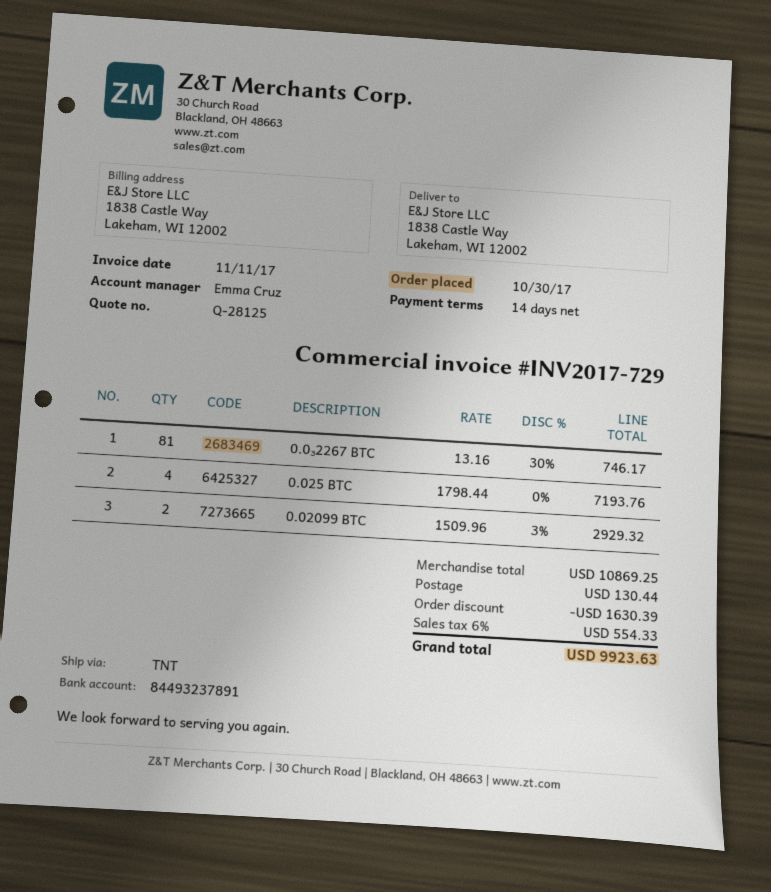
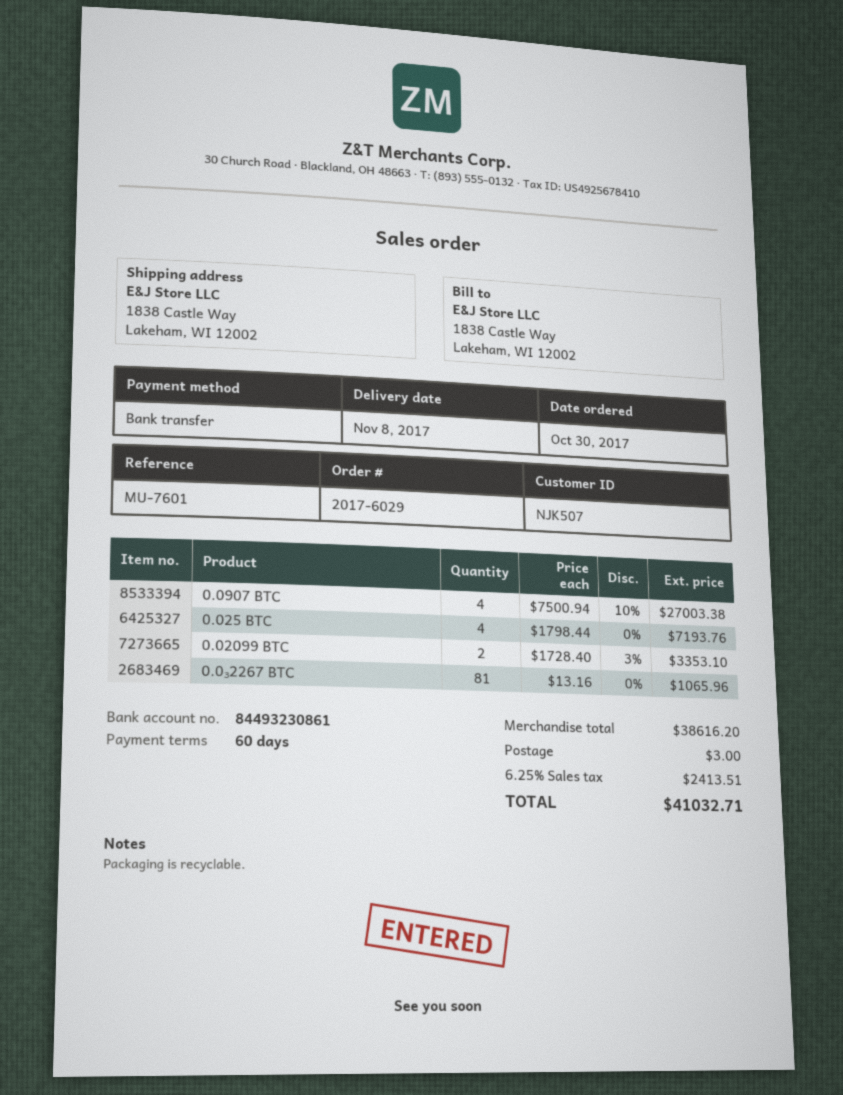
payment terms: 14 days -> 60 days
bank account: 84493237891 -> 84493230861
0.0₃2267 BTC: 81 x 13.16 - 30% = 746.17 -> 81 x 13.16 = 1065.96
0.02099 BTC: 2 x 1509.96 - 3% = 2929.32 -> 2 x 1728.40 - 3% = 3353.10
0.0907 BTC: none -> 4 x 7500.94 - 10% = 27003.38
subtotal: 10869.25 -> 38616.20
discount: 1630.39 -> none
shipping: 130.44 -> 3.00
tax: 6% = 554.33 -> 6.25% = 2413.51
total: 9923.63 -> 41032.71

